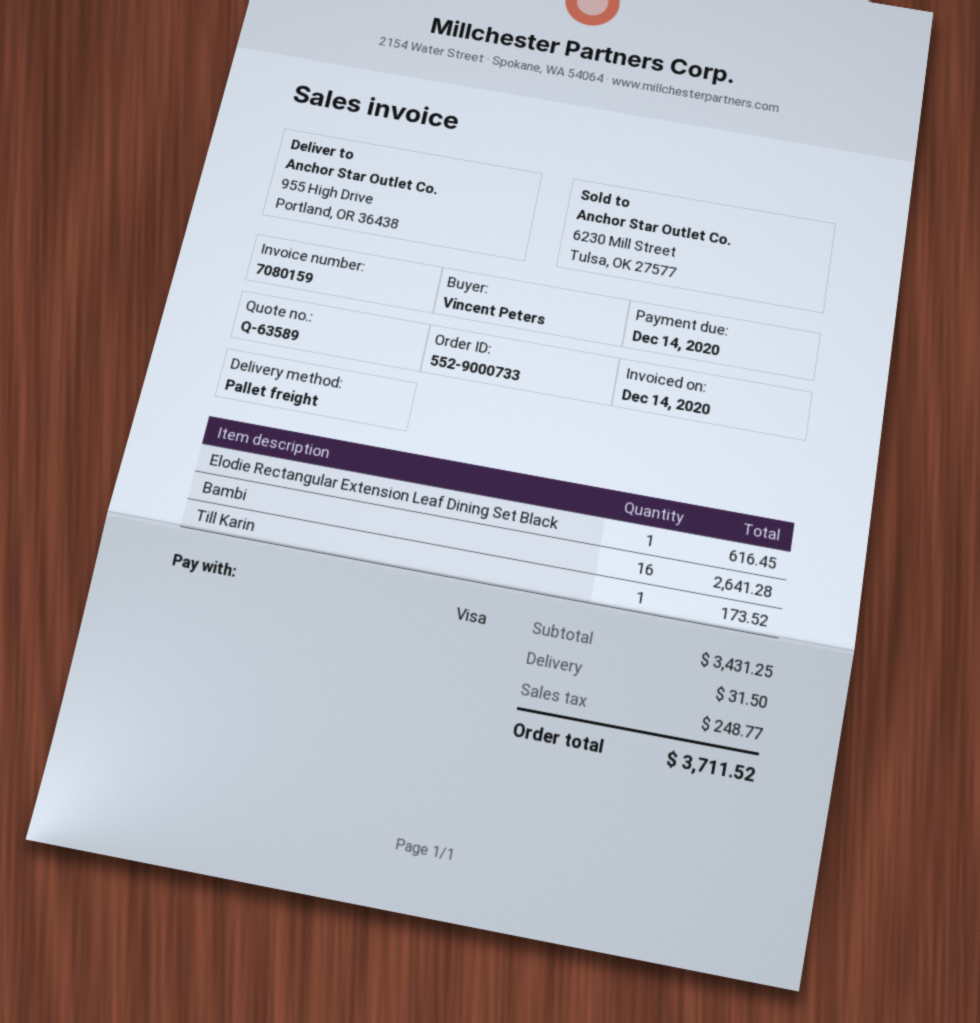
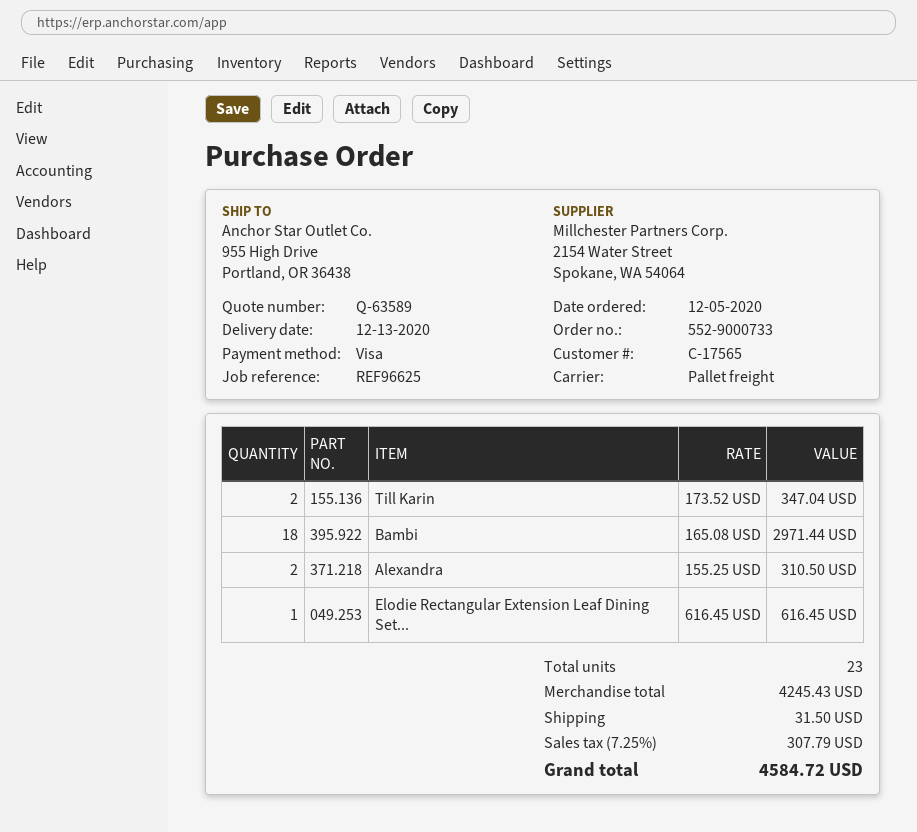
Bambi: 16 for 2641.28 -> 18 for 2971.44
Till Karin: 1 for 173.52 -> 2 for 347.04
Alexandra: none -> 2 for 310.50
subtotal: 3431.25 -> 4245.43
tax: 248.77 -> 307.79
total: 3711.52 -> 4584.72

